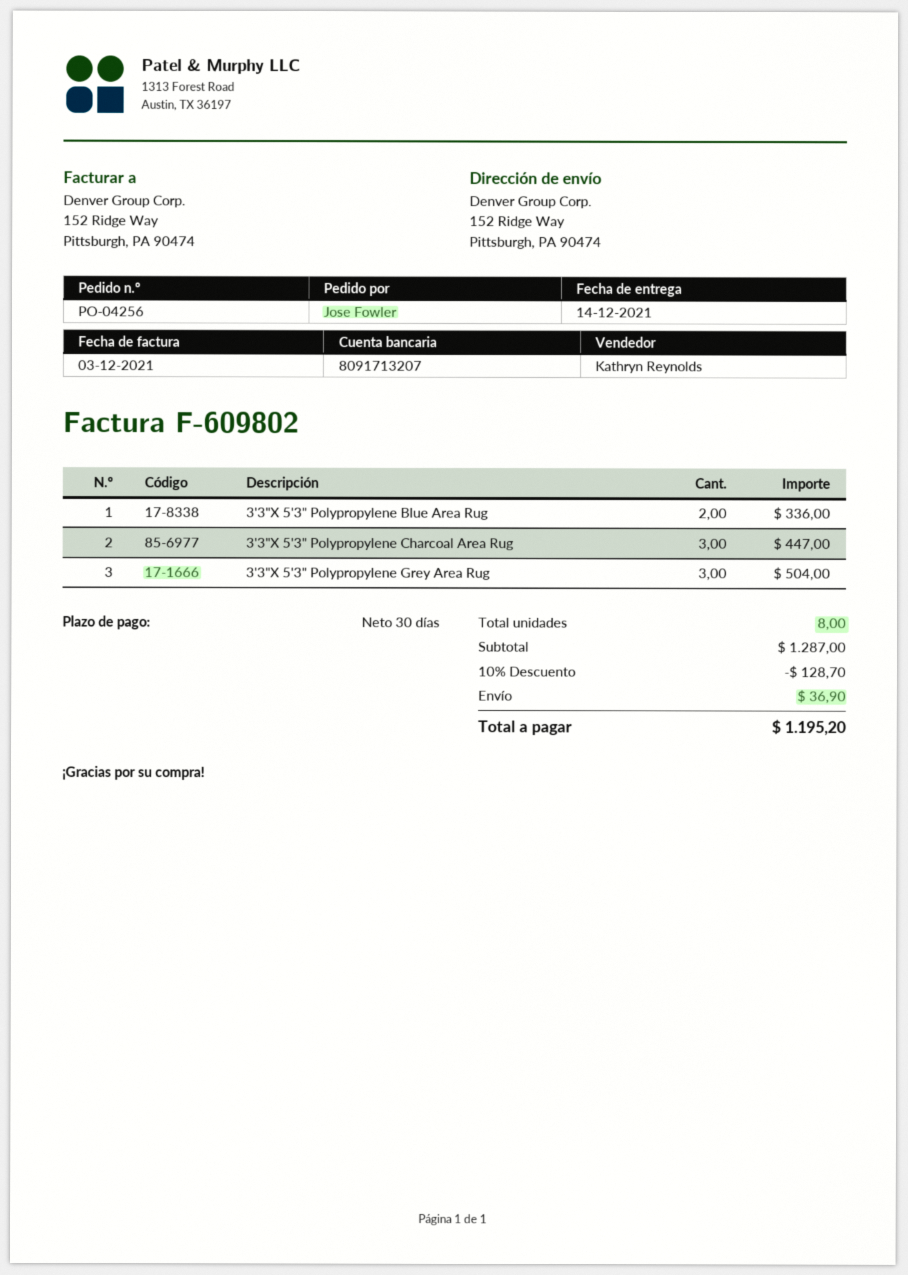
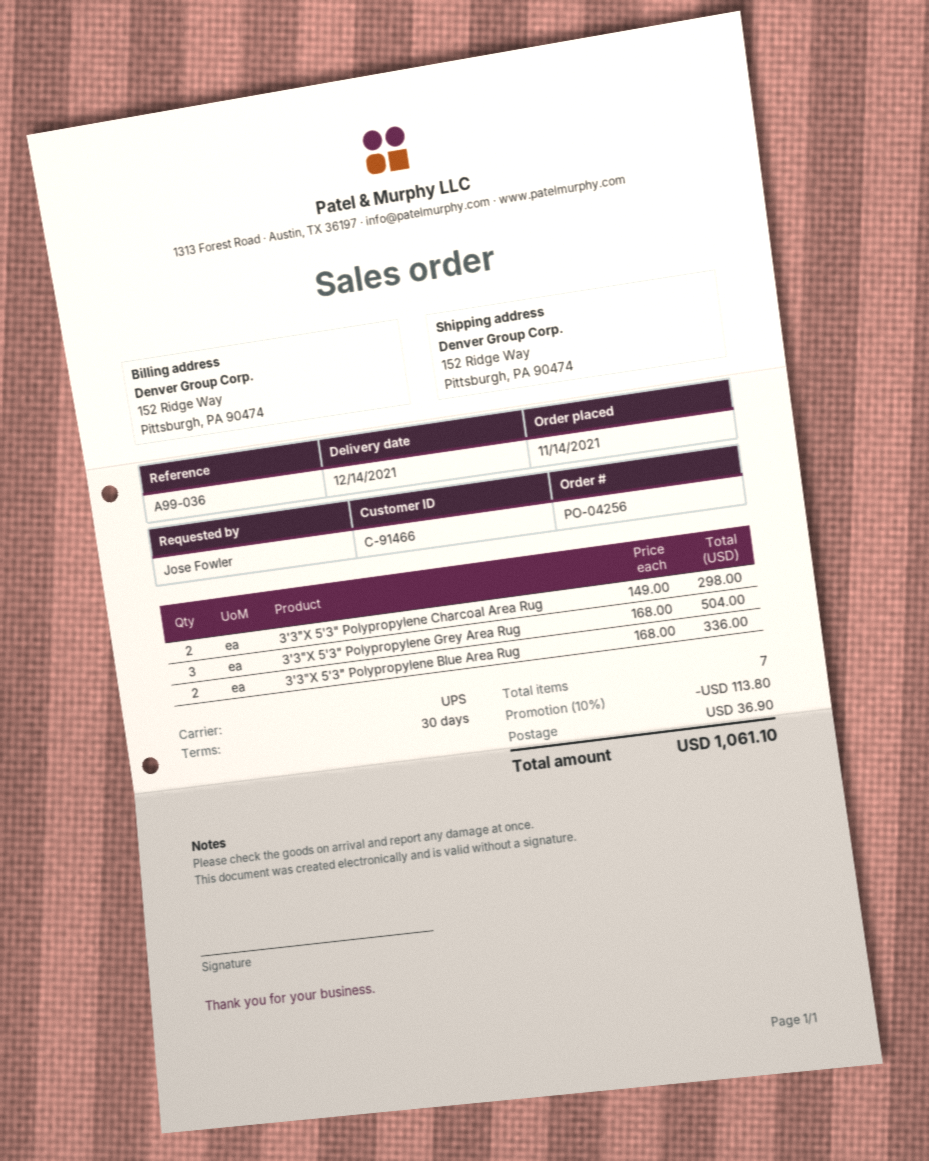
3'3"X 5'3" Polypropylene Charcoal Area Rug: 3 for 447.00 -> 2 for 298.00
total quantity: 8 -> 7
discount: 10% = 128.70 -> 10% = 113.80
total: 1195.20 -> 1061.10

